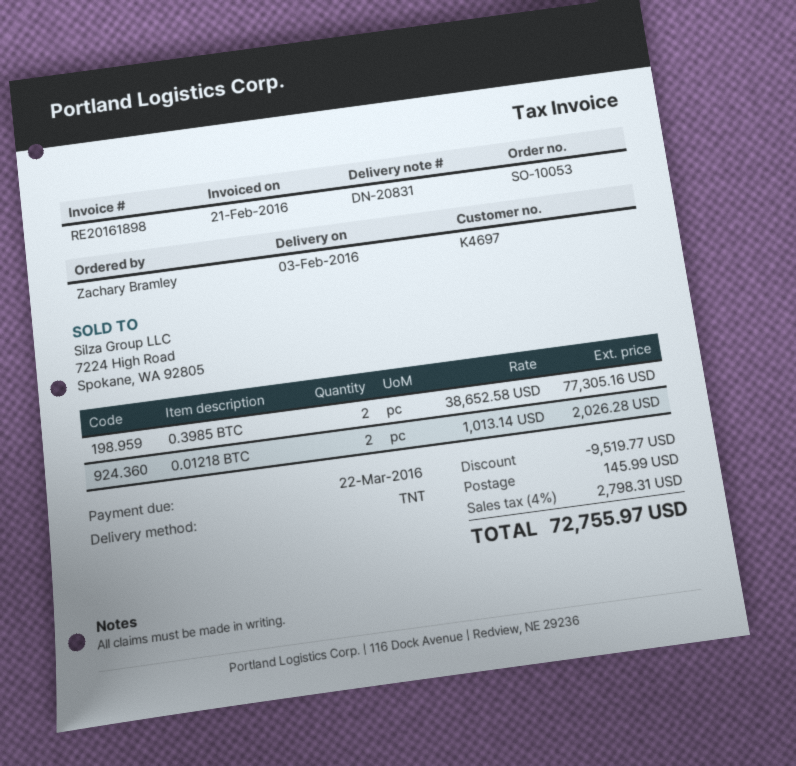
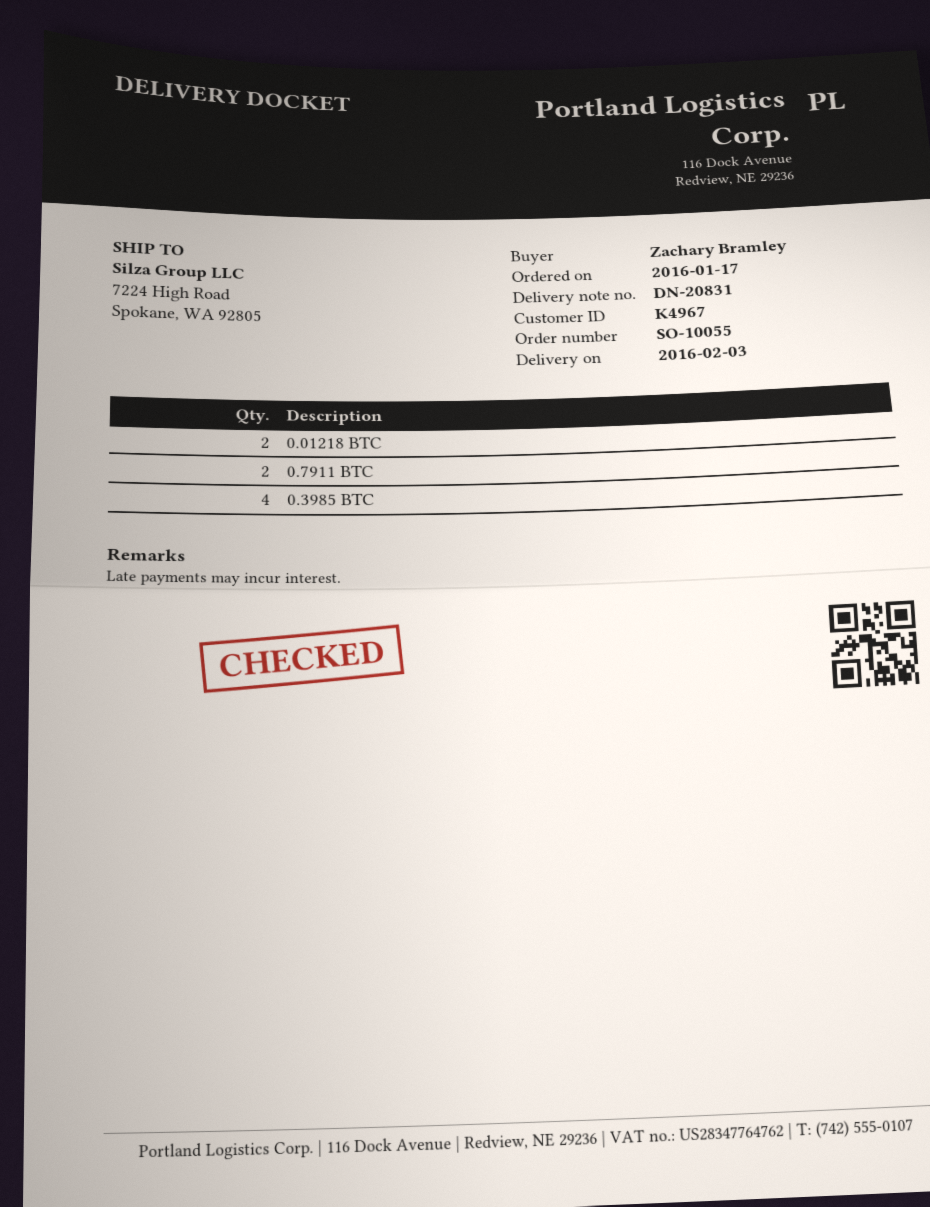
order number: SO-10053 -> SO-10055
customer number: K4697 -> K4967
0.3985 BTC: 2 -> 4
0.7911 BTC: none -> 2

